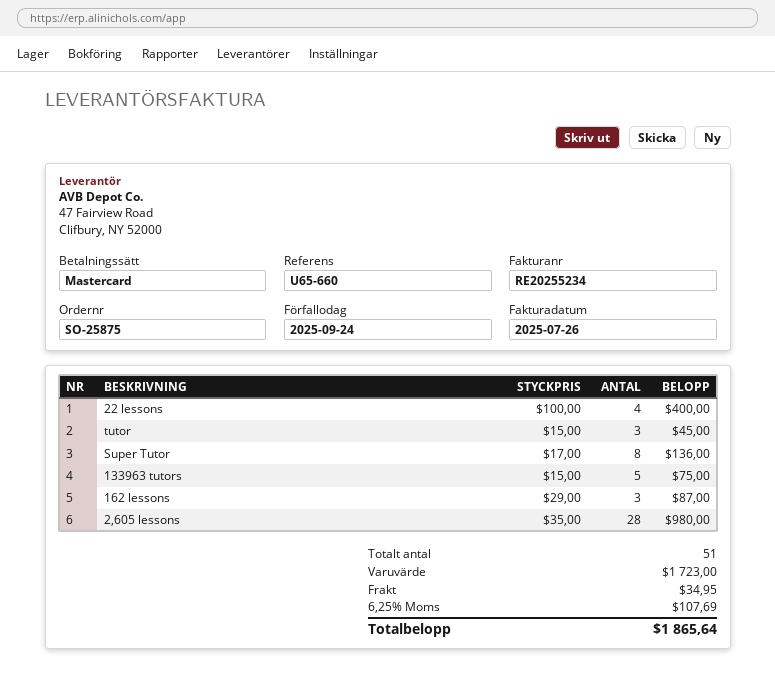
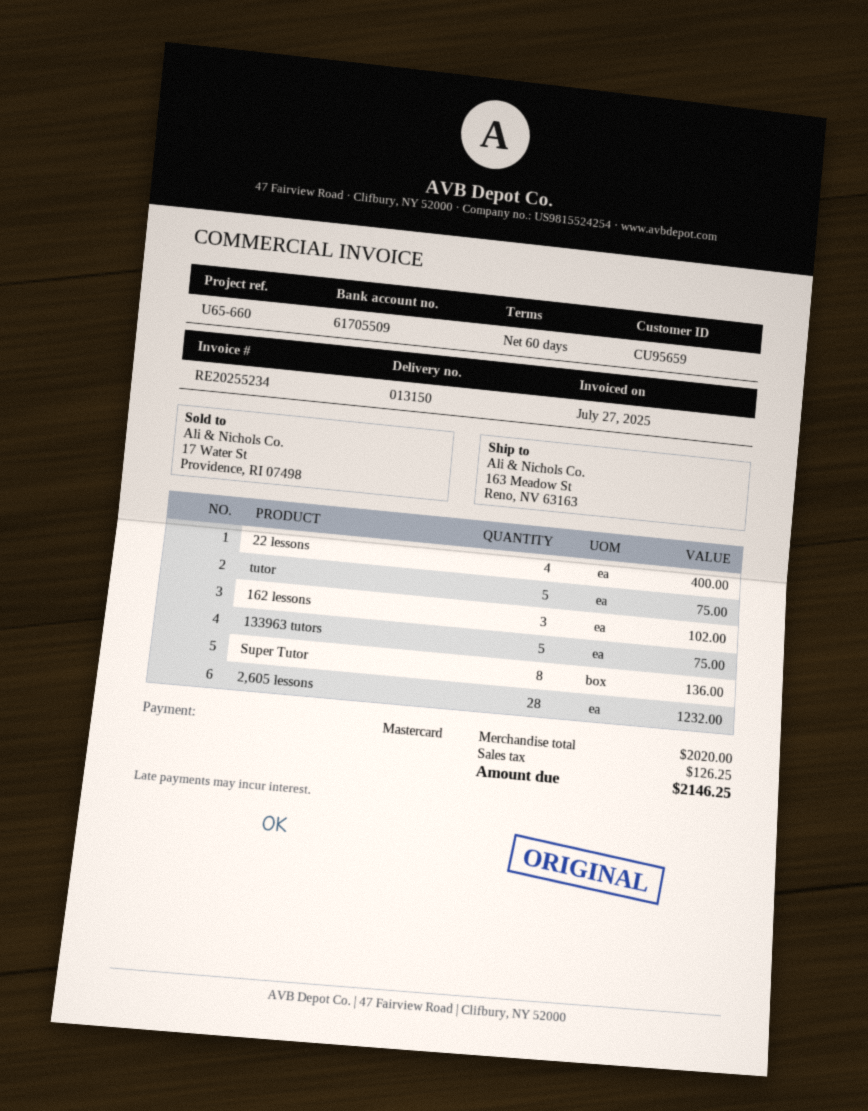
invoice date: 2025-07-26 -> 2025-07-27
tutor: 3 for 45.00 -> 5 for 75.00
162 lessons: 3 for 87.00 -> 3 for 102.00
2,605 lessons: 28 for 980.00 -> 28 for 1232.00
subtotal: 1723.00 -> 2020.00
shipping: 34.95 -> none
tax: 107.69 -> 126.25
total: 1865.64 -> 2146.25

